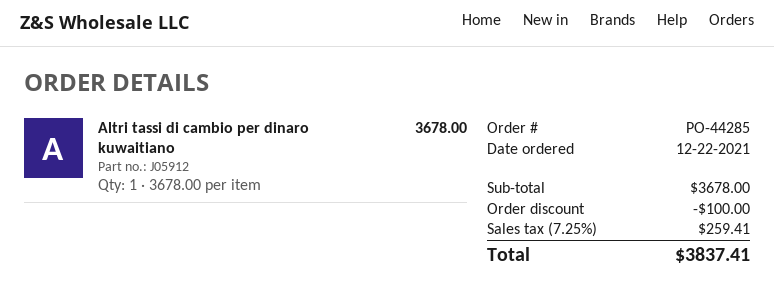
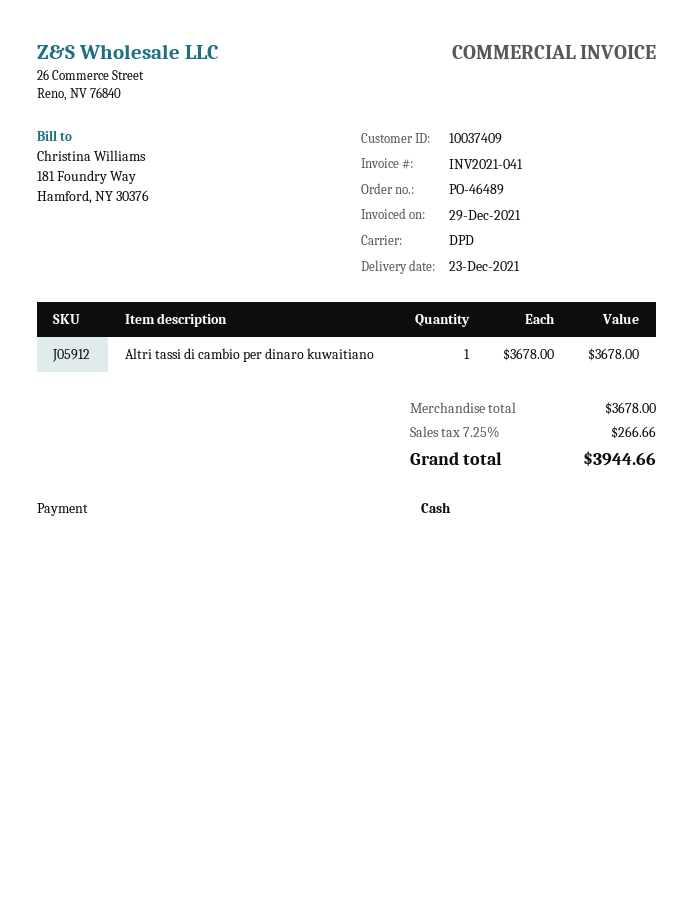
order number: PO-44285 -> PO-46489
discount: 100.00 -> none
tax: 7.25% = 259.41 -> 7.25% = 266.66
total: 3837.41 -> 3944.66

